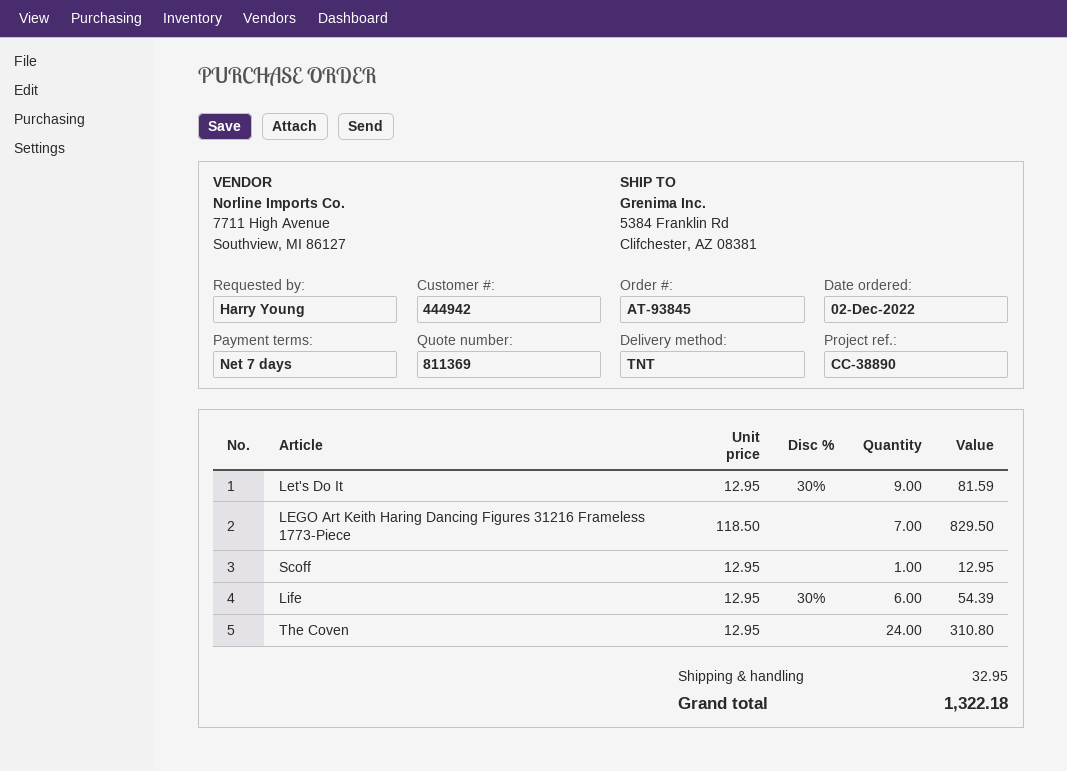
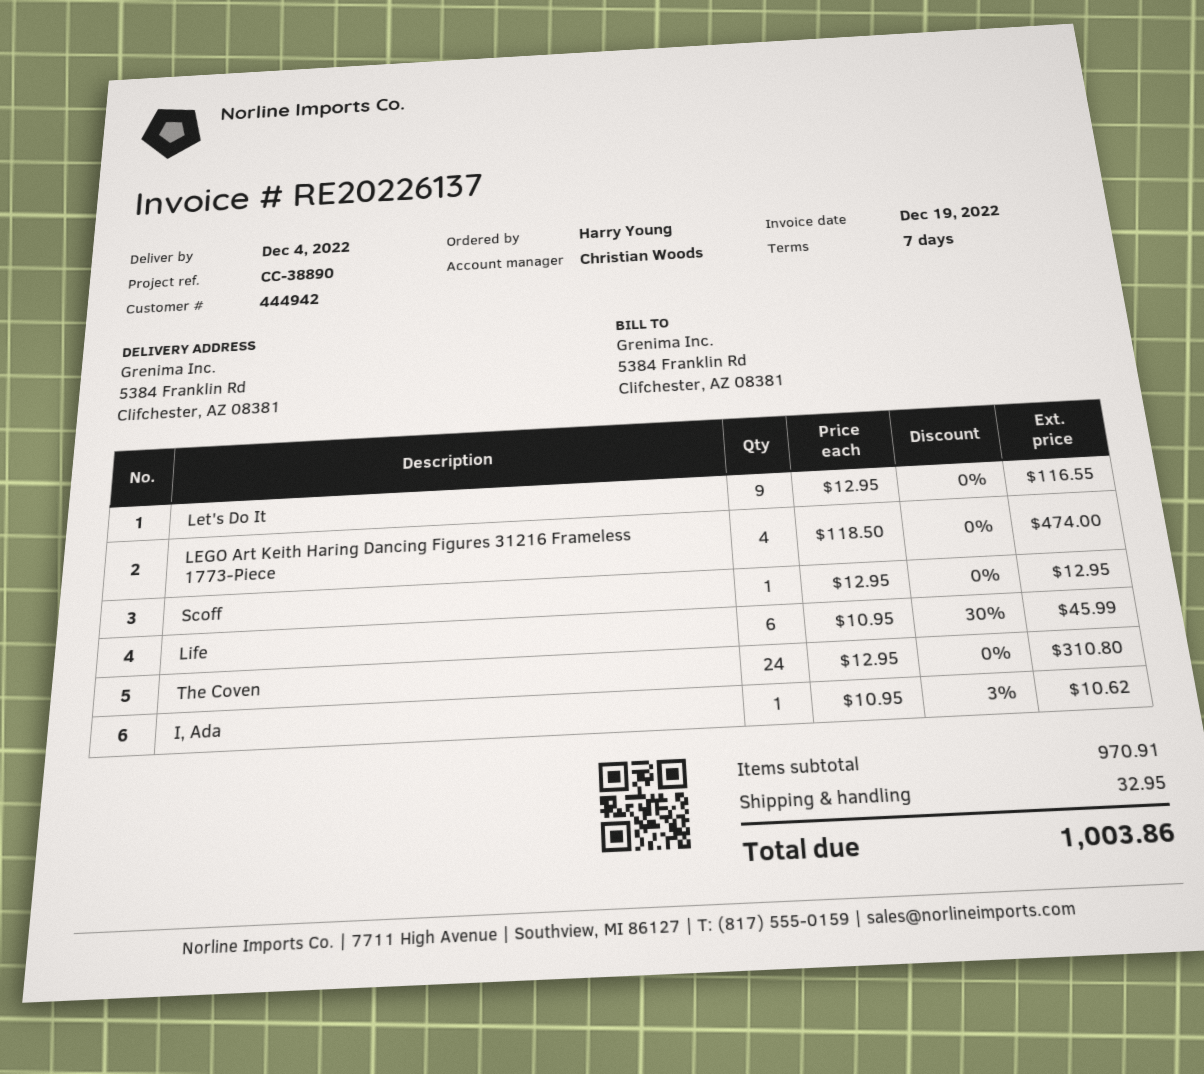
Let's Do It: 9 x 12.95 - 30% = 81.59 -> 9 x 12.95 = 116.55
LEGO Art Keith Haring Dancing Figures 31216 Frameless 1773-Piece: 7 x 118.50 = 829.50 -> 4 x 118.50 = 474.00
Life: 6 x 12.95 - 30% = 54.39 -> 6 x 10.95 - 30% = 45.99
I, Ada: none -> 1 x 10.95 - 3% = 10.62
total: 1322.18 -> 1003.86

